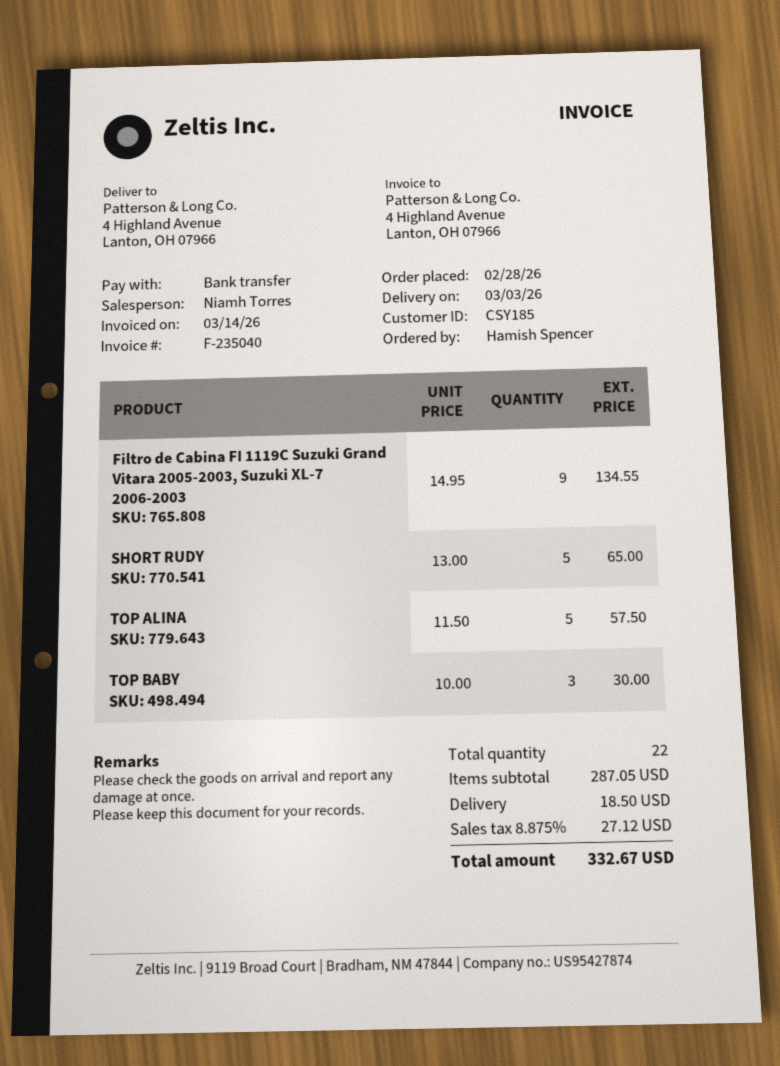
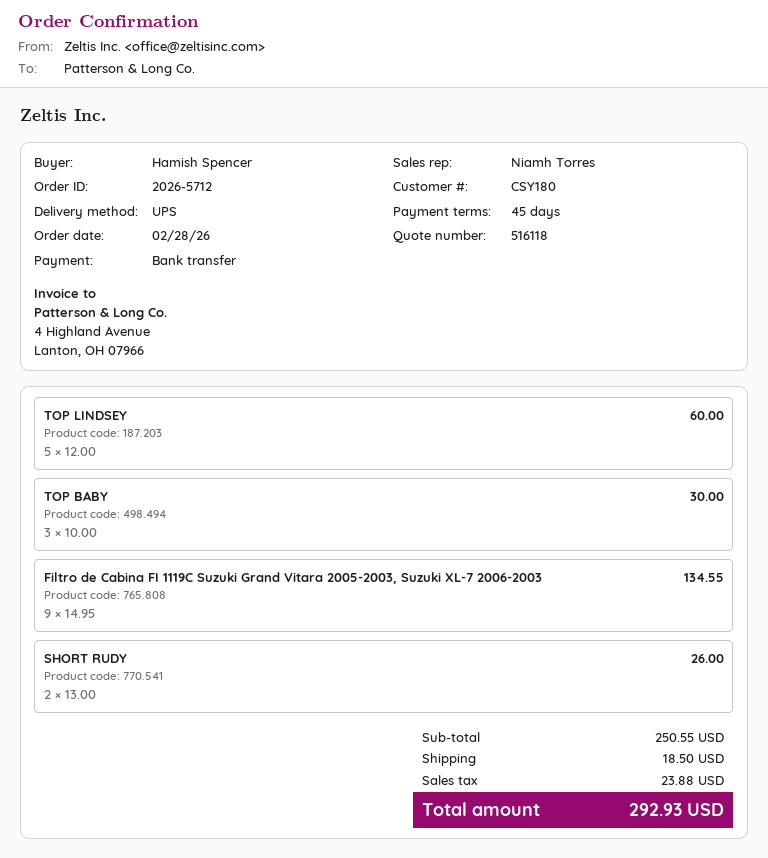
customer number: CSY185 -> CSY180
SHORT RUDY: 5 x 13.00 = 65.00 -> 2 x 13.00 = 26.00
TOP ALINA: 5 x 11.50 = 57.50 -> none
TOP LINDSEY: none -> 5 x 12.00 = 60.00
subtotal: 287.05 -> 250.55
tax: 27.12 -> 23.88
total: 332.67 -> 292.93

